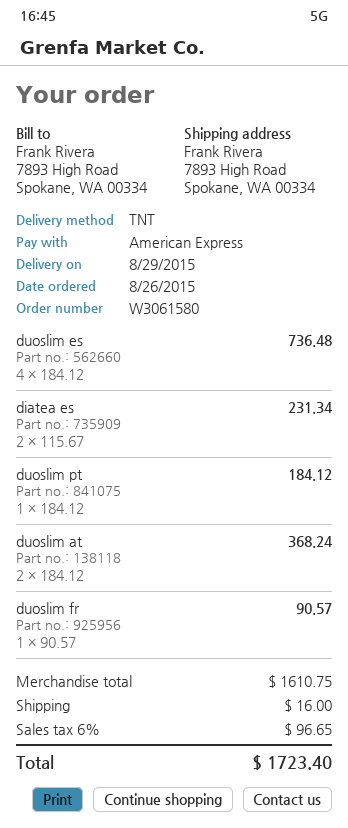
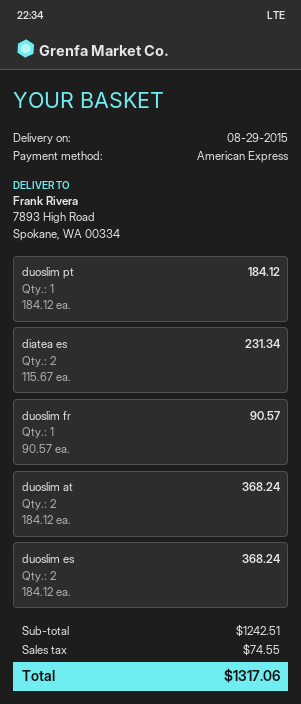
duoslim es: 4 x 184.12 = 736.48 -> 2 x 184.12 = 368.24
subtotal: 1610.75 -> 1242.51
shipping: 16.00 -> none
tax: 96.65 -> 74.55
total: 1723.40 -> 1317.06

